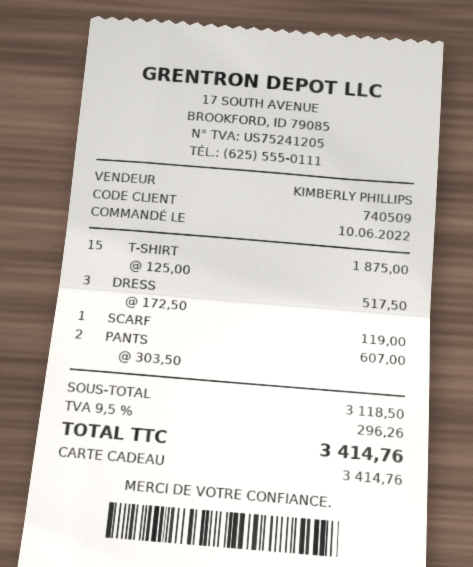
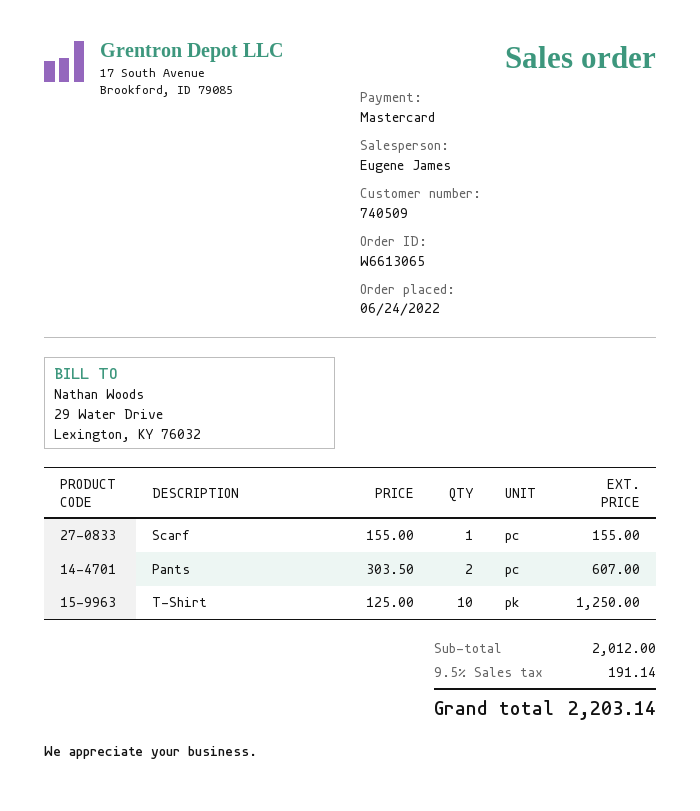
order date: 2022-06-10 -> 2022-06-24
sales rep: KIMBERLY PHILLIPS -> Eugene James
payment method: gift card -> Mastercard
T-SHIRT: 15 x 125.00 = 1875.00 -> 10 x 125.00 = 1250.00
DRESS: 3 x 172.50 = 517.50 -> none
SCARF: 1 x 119.00 = 119.00 -> 1 x 155.00 = 155.00
subtotal: 3118.50 -> 2012.00
tax: 9.5% = 296.26 -> 9.5% = 191.14
total: 3414.76 -> 2203.14

